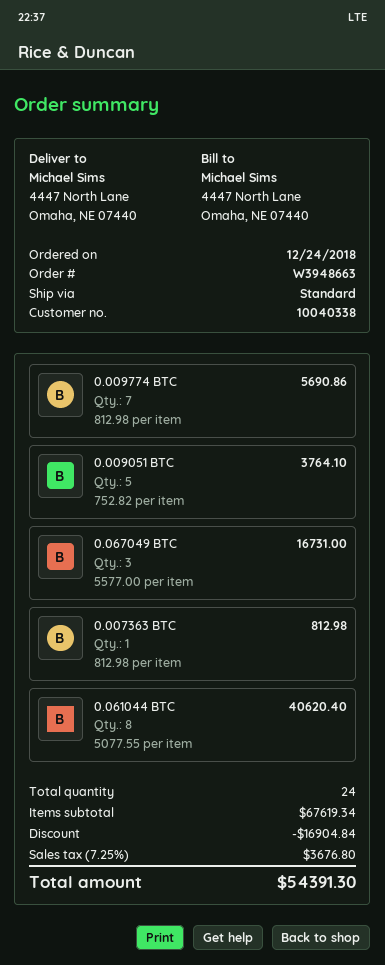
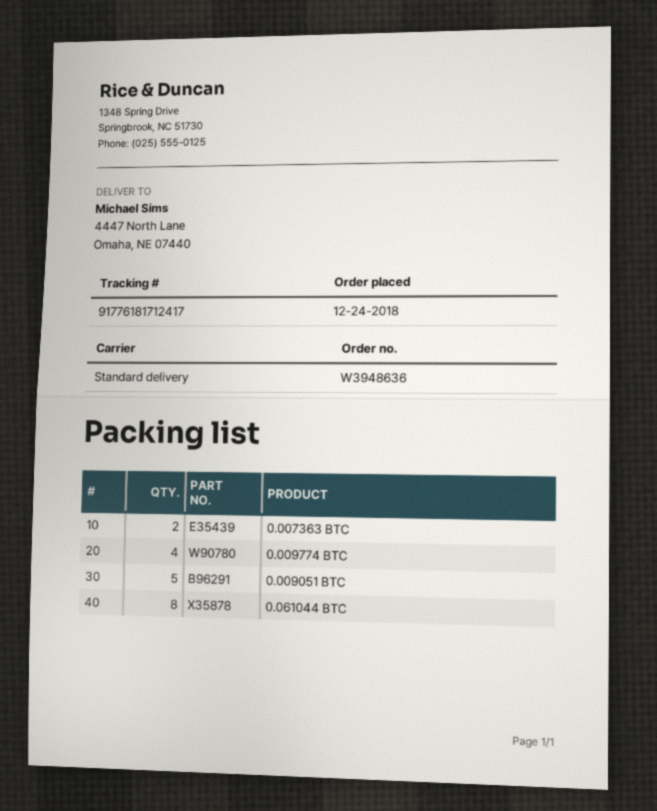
order number: W3948663 -> W3948636
0.009774 BTC: 7 -> 4
0.067049 BTC: 3 -> none
0.007363 BTC: 1 -> 2

